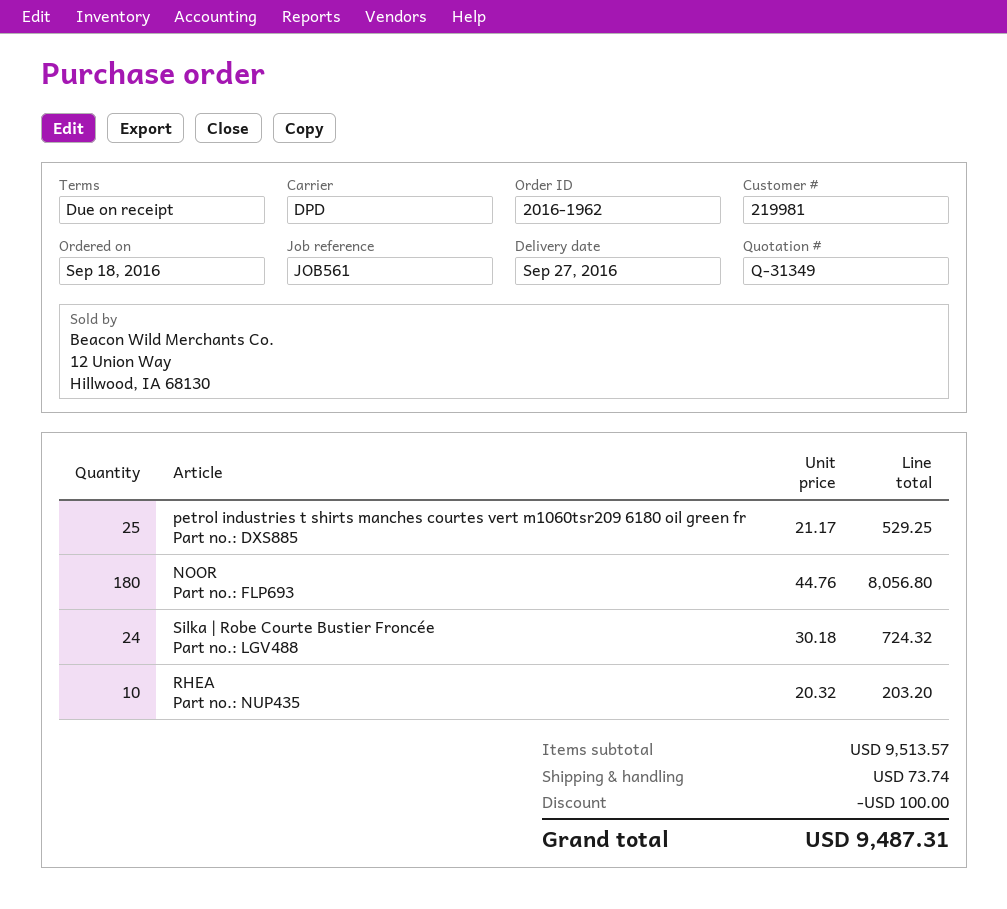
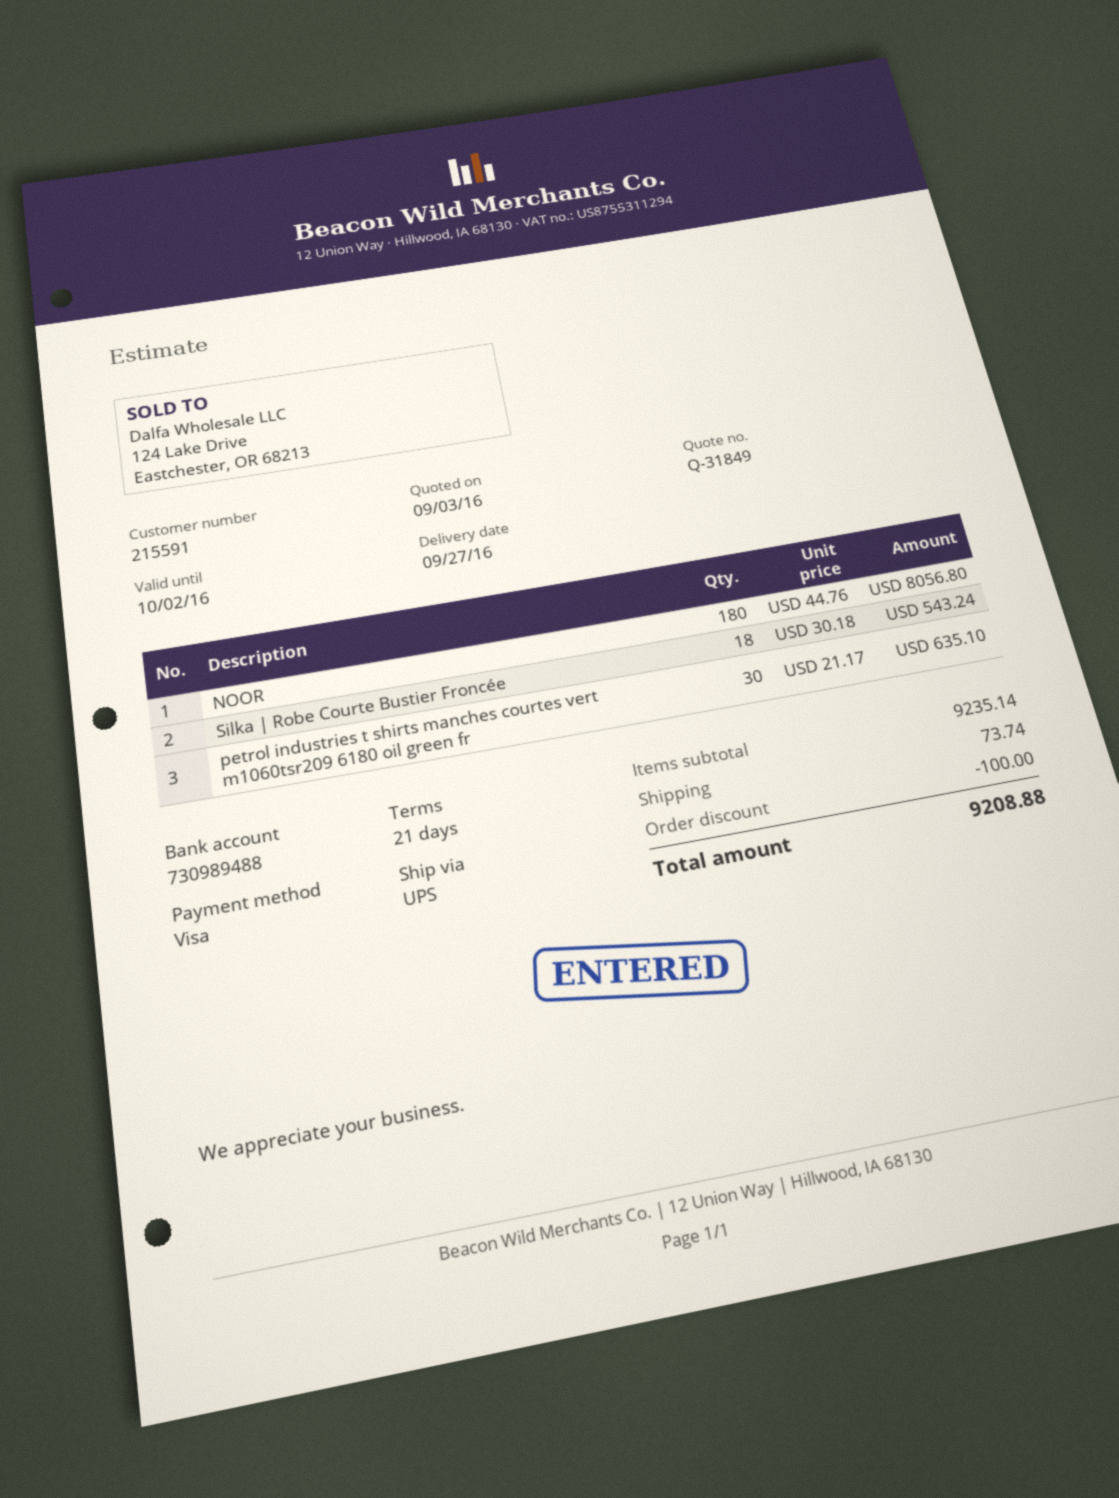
quote number: Q-31349 -> Q-31849
payment terms: on receipt -> 21 days
customer number: 219981 -> 215591
shipping method: DPD -> UPS
petrol industries t shirts manches courtes vert m1060tsr209 6180 oil green fr: 25 x 21.17 = 529.25 -> 30 x 21.17 = 635.10
Silka | Robe Courte Bustier Froncée: 24 x 30.18 = 724.32 -> 18 x 30.18 = 543.24
RHEA: 10 x 20.32 = 203.20 -> none
subtotal: 9513.57 -> 9235.14
total: 9487.31 -> 9208.88

